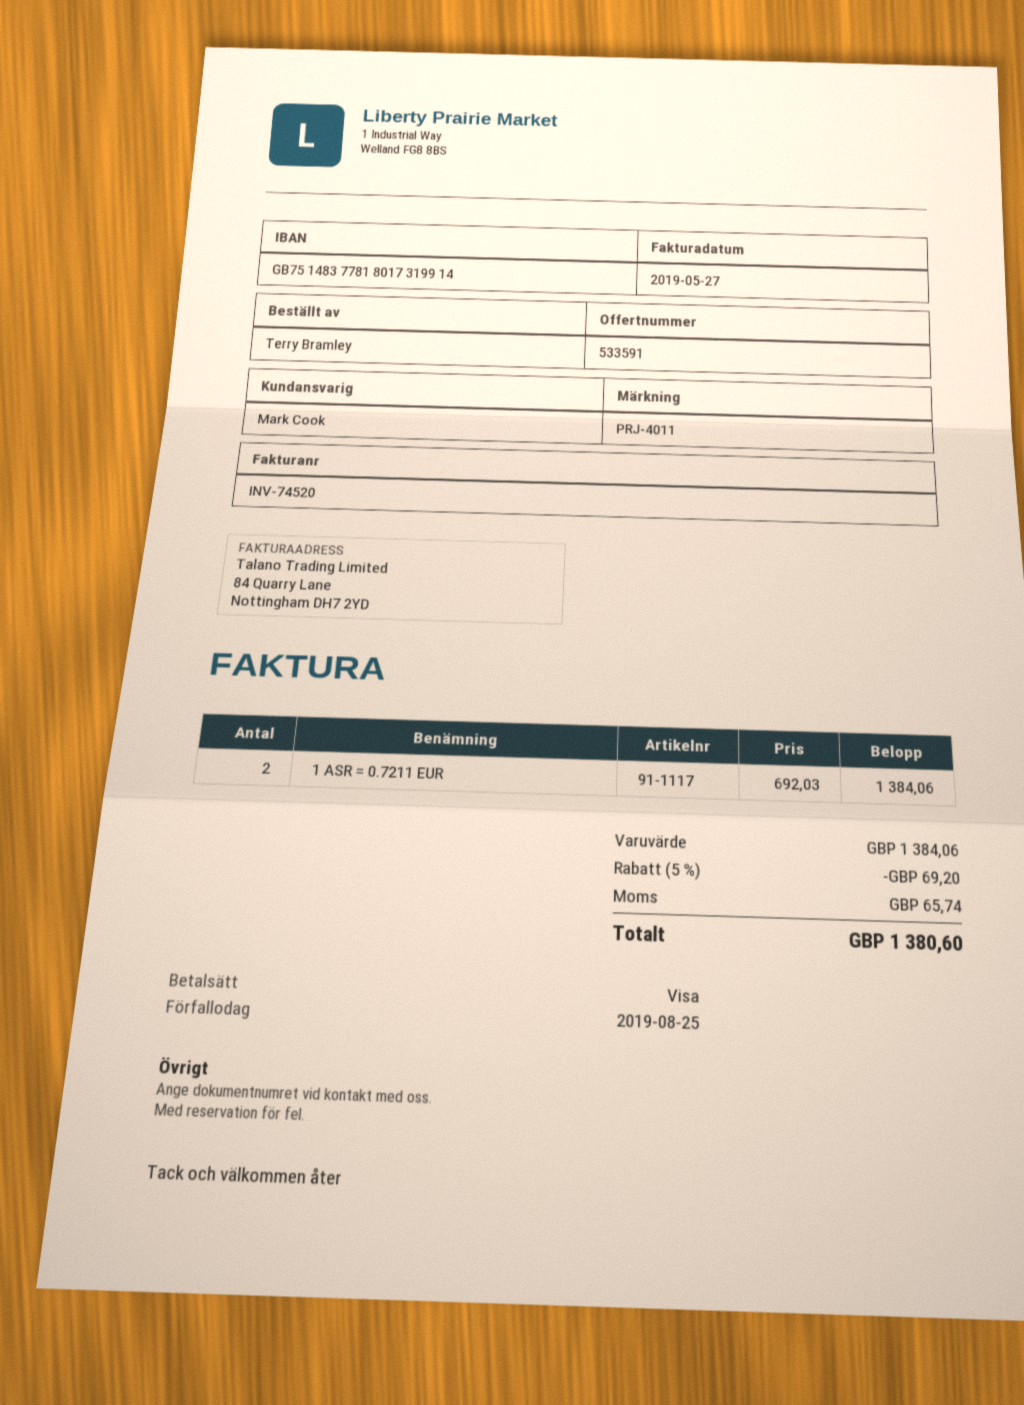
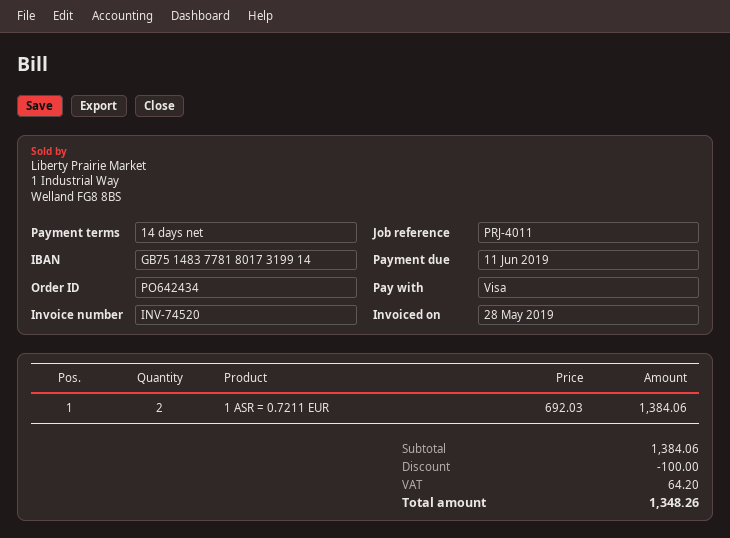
invoice date: 2019-05-27 -> 2019-05-28
due date: 2019-08-25 -> 2019-06-11
discount: 69.20 -> 100.00
tax: 65.74 -> 64.20
total: 1380.60 -> 1348.26

